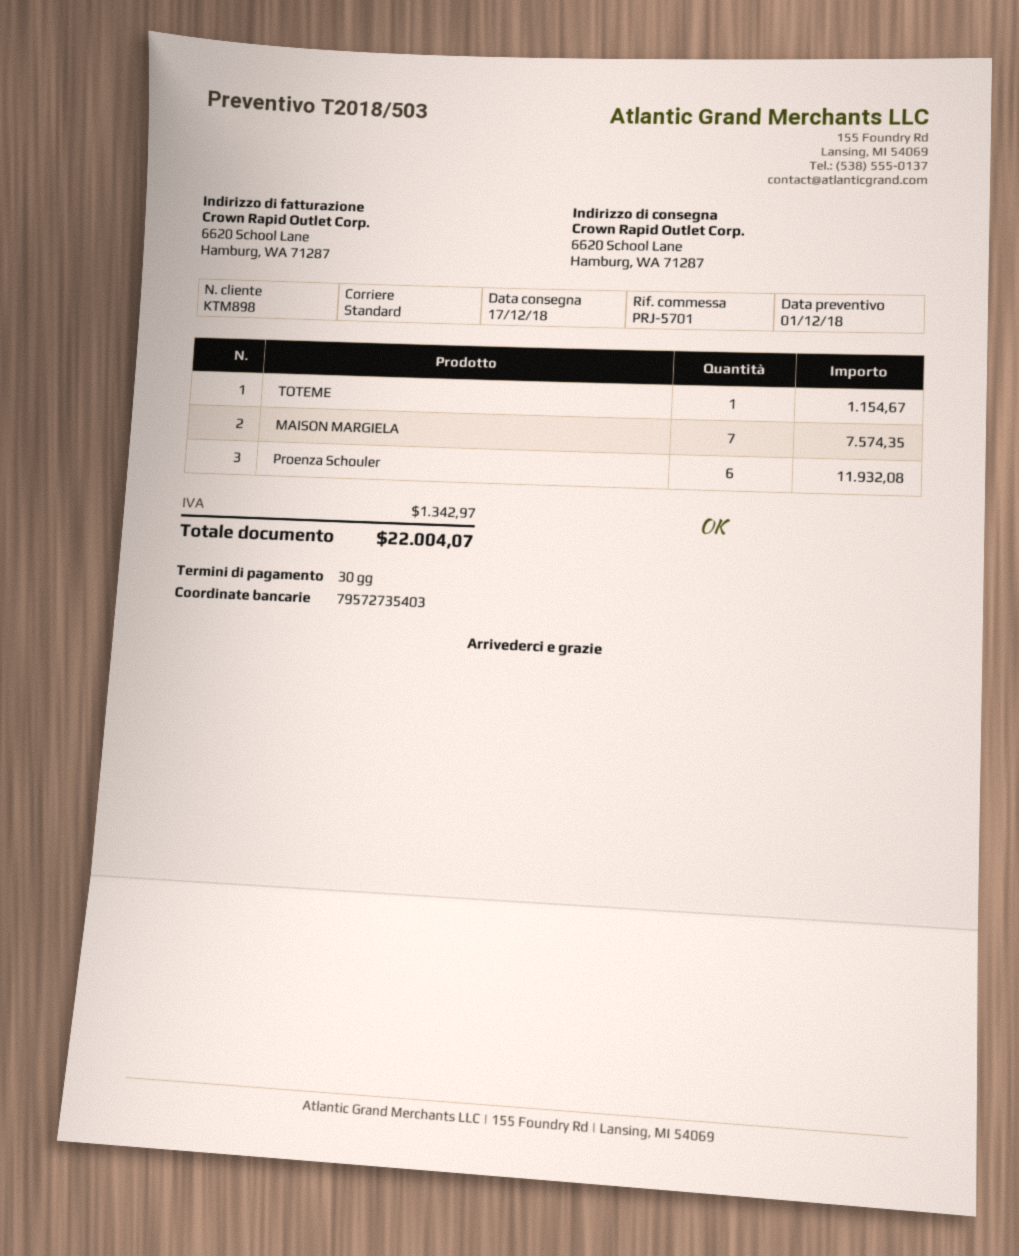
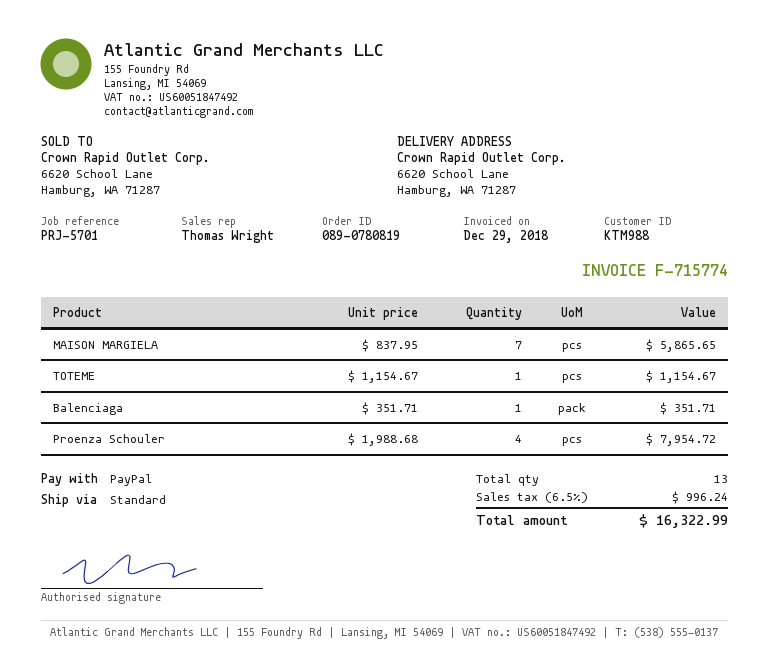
customer number: KTM898 -> KTM988
MAISON MARGIELA: 7 for 7574.35 -> 7 for 5865.65
Proenza Schouler: 6 for 11932.08 -> 4 for 7954.72
Balenciaga: none -> 1 for 351.71
tax: 1342.97 -> 996.24
total: 22004.07 -> 16322.99

